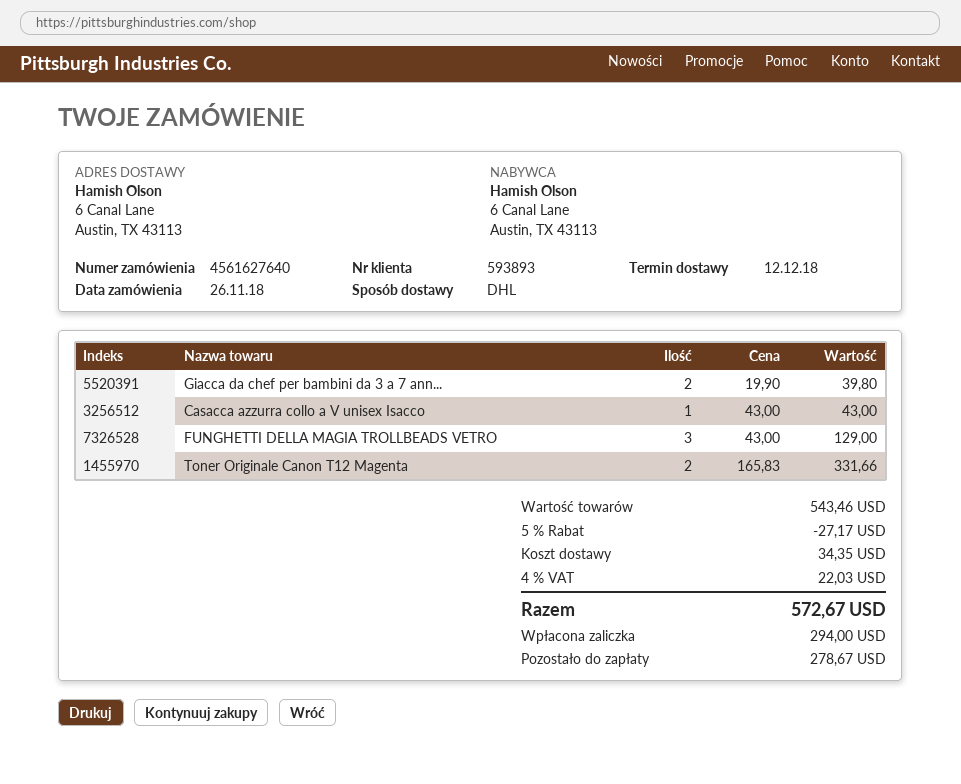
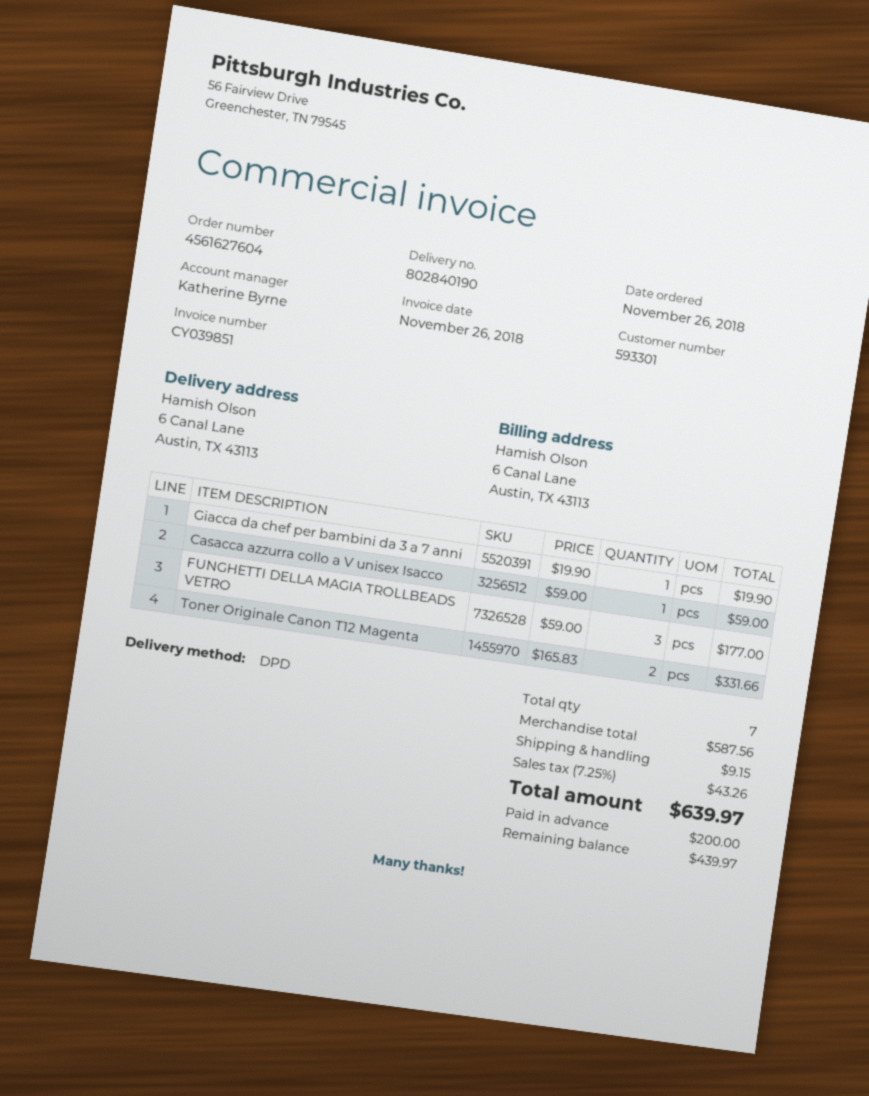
order number: 4561627640 -> 4561627604
customer number: 593893 -> 593301
shipping method: DHL -> DPD
Giacca da chef per bambini da 3 a 7 ann...: 2 x 19.90 = 39.80 -> 1 x 19.90 = 19.90
Casacca azzurra collo a V unisex Isacco: 1 x 43.00 = 43.00 -> 1 x 59.00 = 59.00
FUNGHETTI DELLA MAGIA TROLLBEADS VETRO: 3 x 43.00 = 129.00 -> 3 x 59.00 = 177.00
subtotal: 543.46 -> 587.56
discount: 5% = 27.17 -> none
shipping: 34.35 -> 9.15
tax: 4% = 22.03 -> 7.25% = 43.26
total: 572.67 -> 639.97
deposit: 294.00 -> 200.00
balance: 278.67 -> 439.97

